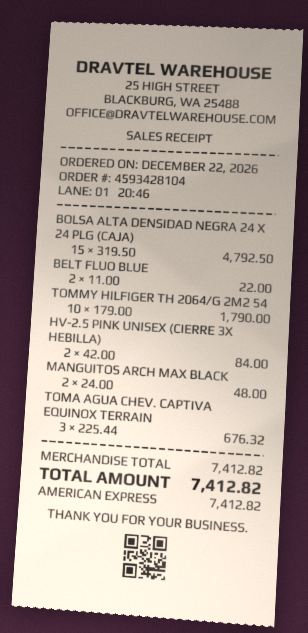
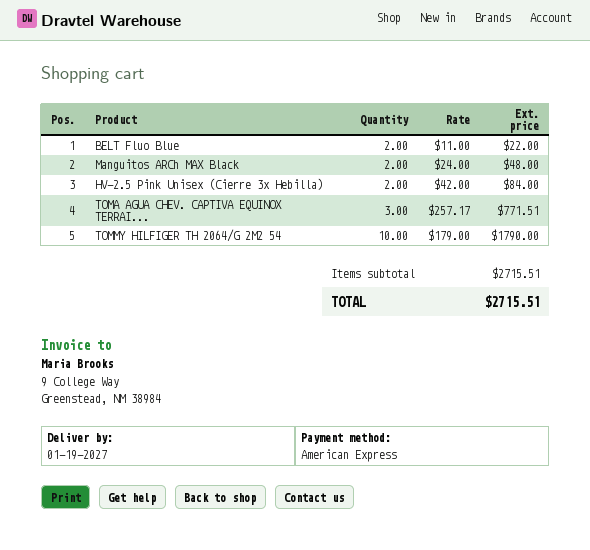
BOLSA ALTA DENSIDAD NEGRA 24 X 24 PLG (CAJA): 15 x 319.50 = 4792.50 -> none
TOMA AGUA CHEV. CAPTIVA EQUINOX TERRAIN: 3 x 225.44 = 676.32 -> 3 x 257.17 = 771.51
subtotal: 7412.82 -> 2715.51
total: 7412.82 -> 2715.51

